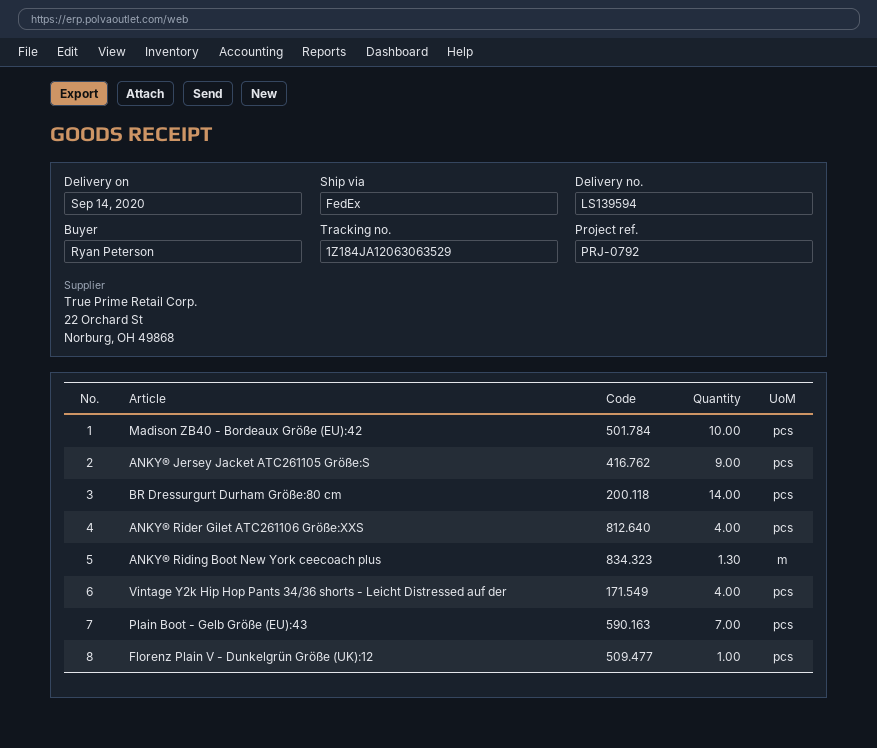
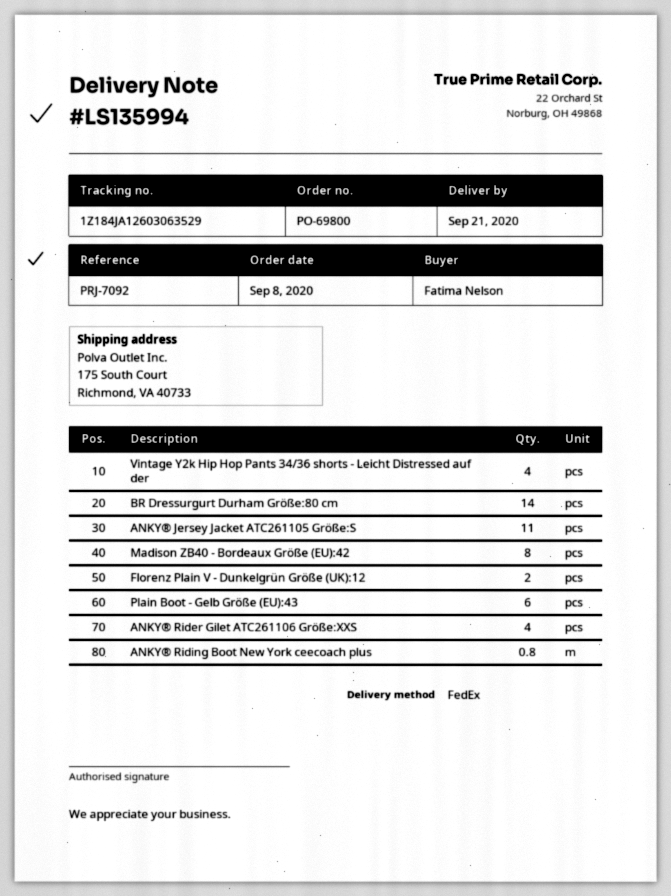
delivery note number: LS139594 -> LS135994
delivery date: 2020-09-14 -> 2020-09-21
reference: PRJ-0792 -> PRJ-7092
ordered by: Ryan Peterson -> Fatima Nelson
tracking number: 1Z184JA12063063529 -> 1Z184JA12603063529
Madison ZB40 - Bordeaux Größe (EU):42: 10 -> 8
ANKY® Jersey Jacket ATC261105 Größe:S: 9 -> 11
ANKY® Riding Boot New York ceecoach plus: 1.3 -> 0.8
Plain Boot - Gelb Größe (EU):43: 7 -> 6
Florenz Plain V - Dunkelgrün Größe (UK):12: 1 -> 2

